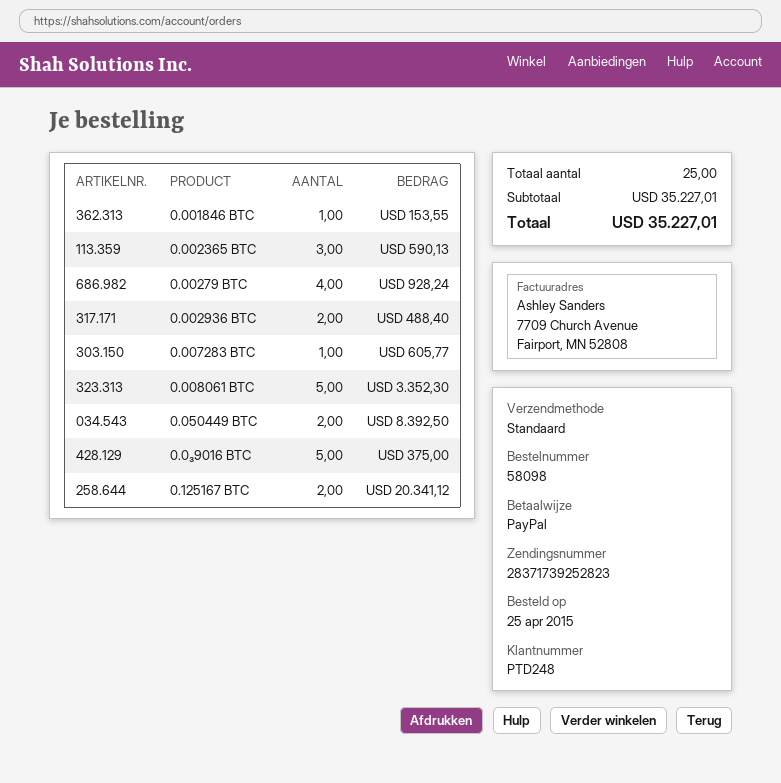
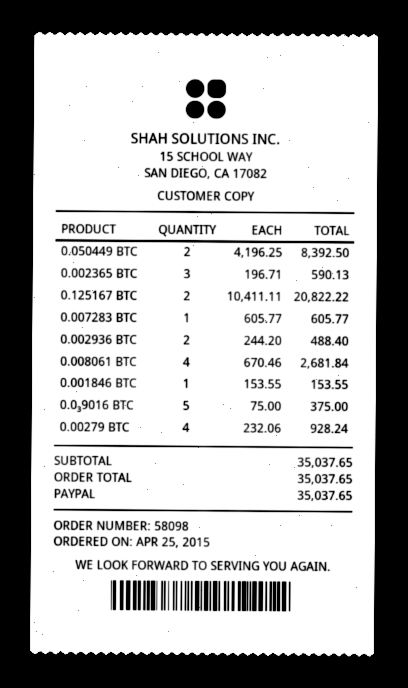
0.008061 BTC: 5 for 3352.30 -> 4 for 2681.84
0.125167 BTC: 2 for 20341.12 -> 2 for 20822.22
subtotal: 35227.01 -> 35037.65
total: 35227.01 -> 35037.65

